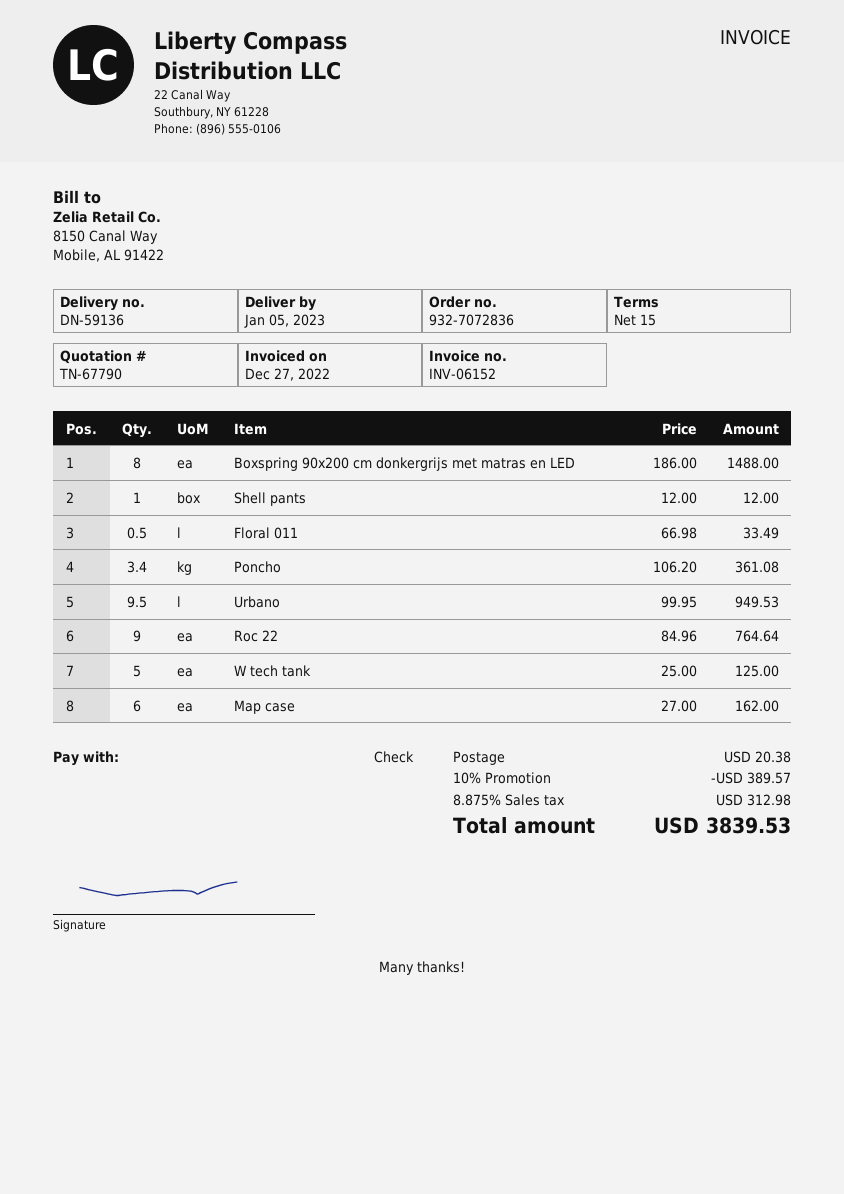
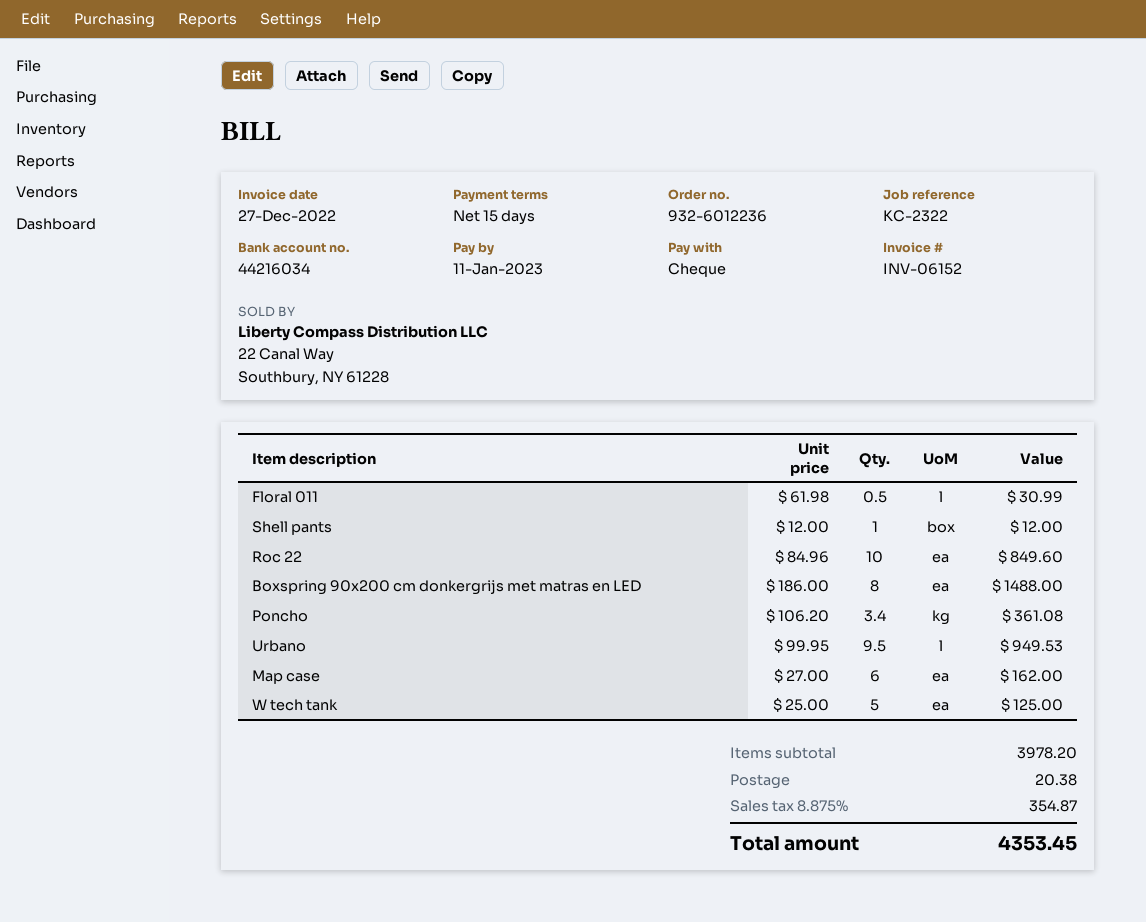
order number: 932-7072836 -> 932-6012236
Floral 011: 0.5 x 66.98 = 33.49 -> 0.5 x 61.98 = 30.99
Roc 22: 9 x 84.96 = 764.64 -> 10 x 84.96 = 849.60
discount: 10% = 389.57 -> none
tax: 8.875% = 312.98 -> 8.875% = 354.87
total: 3839.53 -> 4353.45

